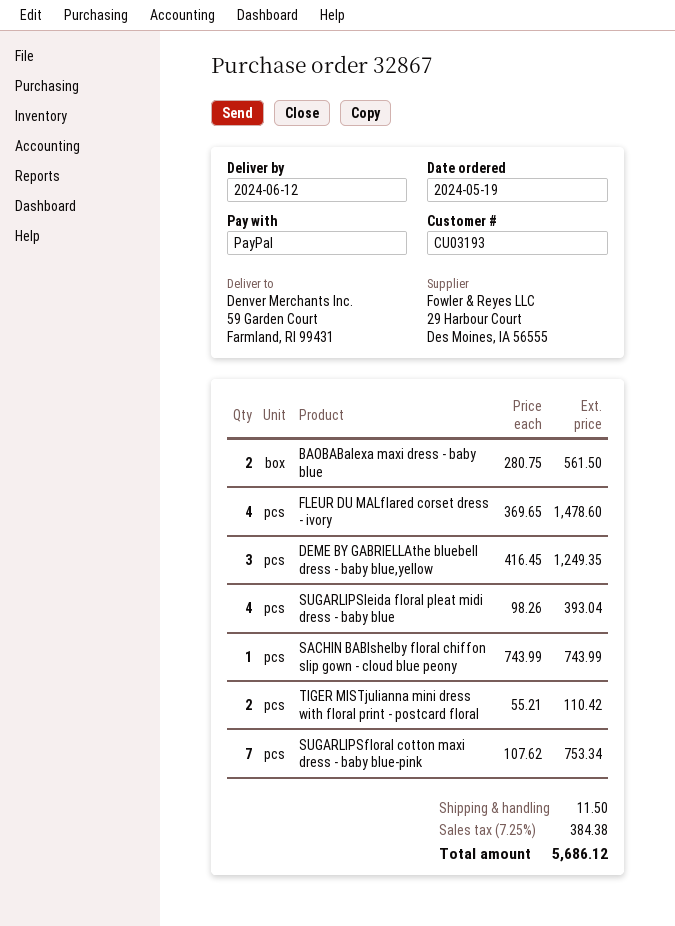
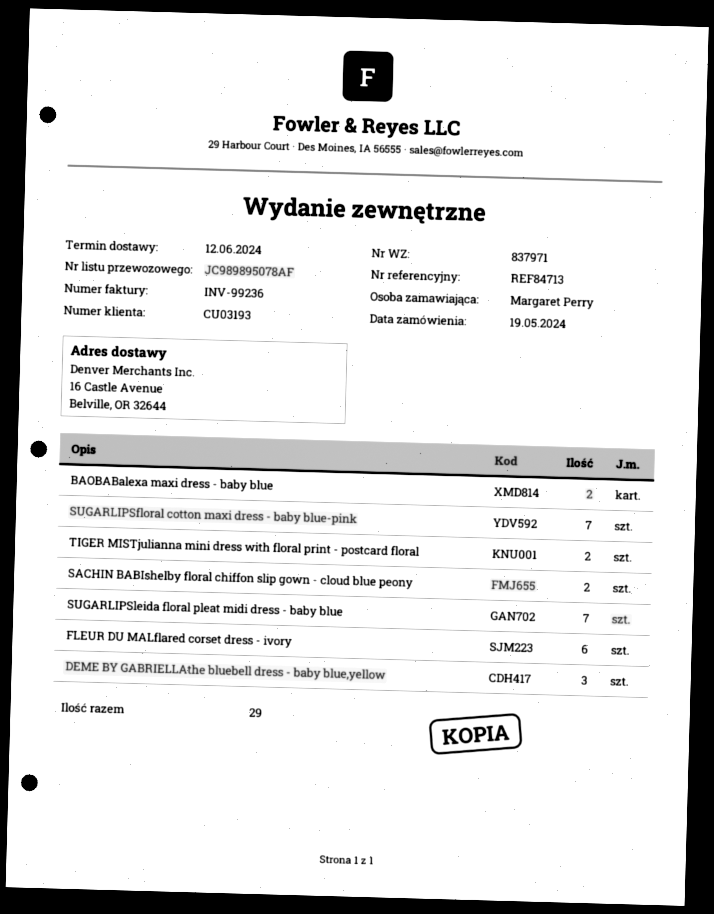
ship to: 59 Garden Court, Farmland, RI 99431 -> 16 Castle Avenue, Belville, OR 32644
FLEUR DU MALflared corset dress - ivory: 4 -> 6
SUGARLIPSleida floral pleat midi dress - baby blue: 4 -> 7
SACHIN BABIshelby floral chiffon slip gown - cloud blue peony: 1 -> 2

